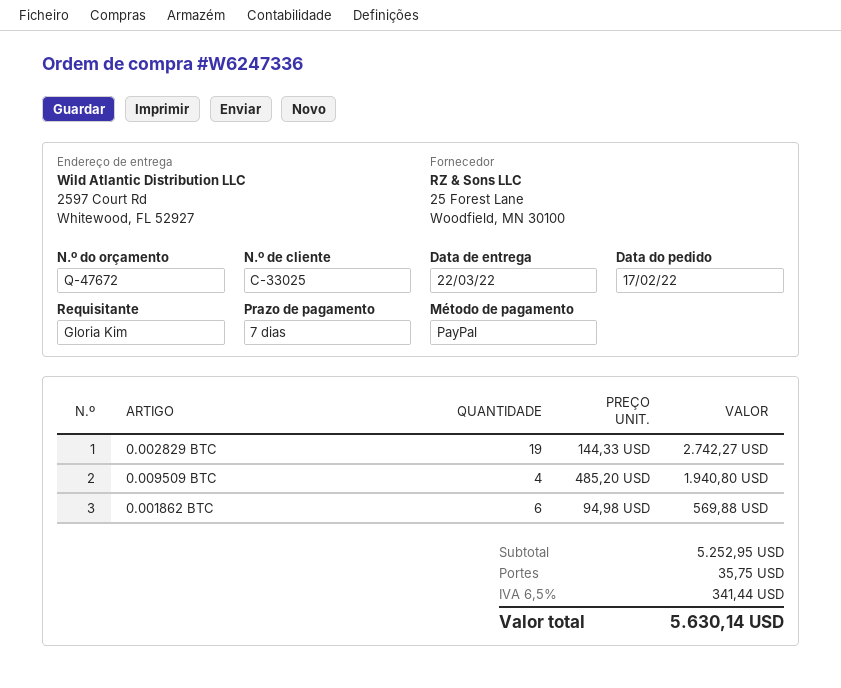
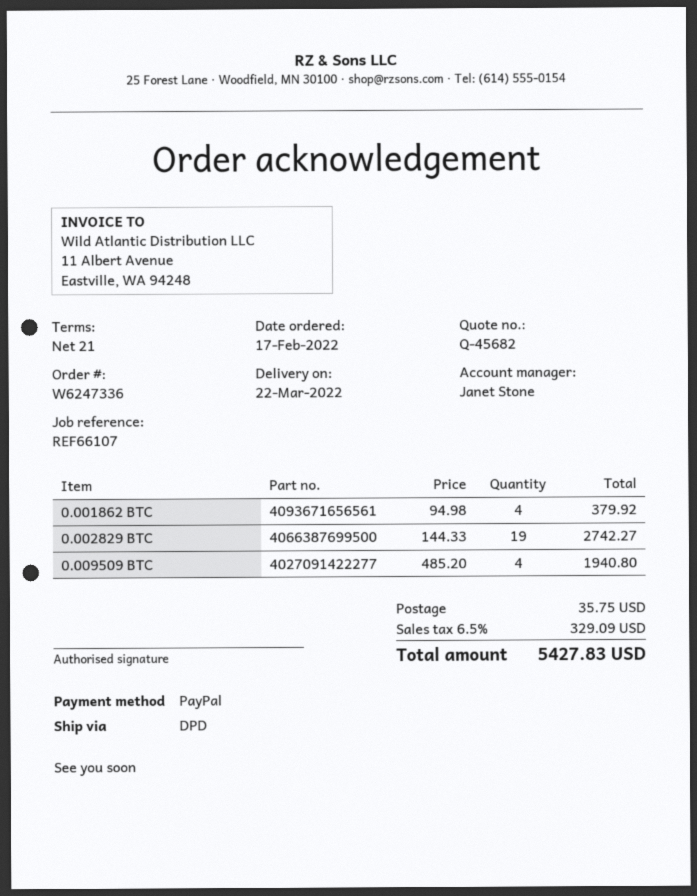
quote number: Q-47672 -> Q-45682
payment terms: 7 days -> 21 days
0.001862 BTC: 6 x 94.98 = 569.88 -> 4 x 94.98 = 379.92
tax: 6.5% = 341.44 -> 6.5% = 329.09
total: 5630.14 -> 5427.83

